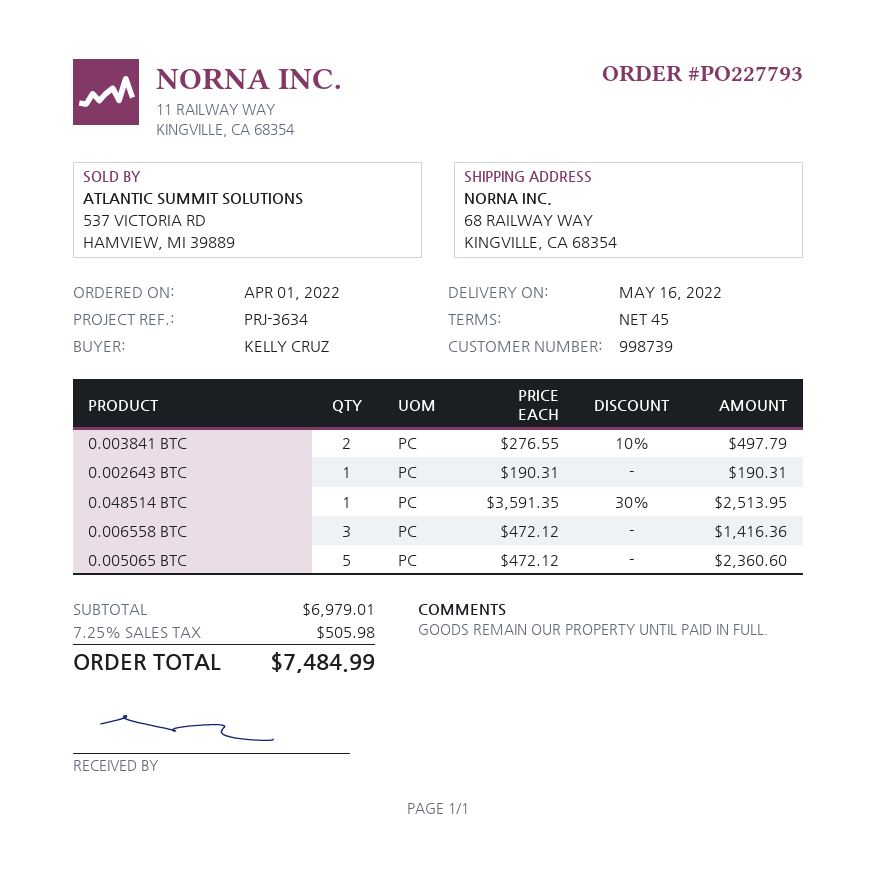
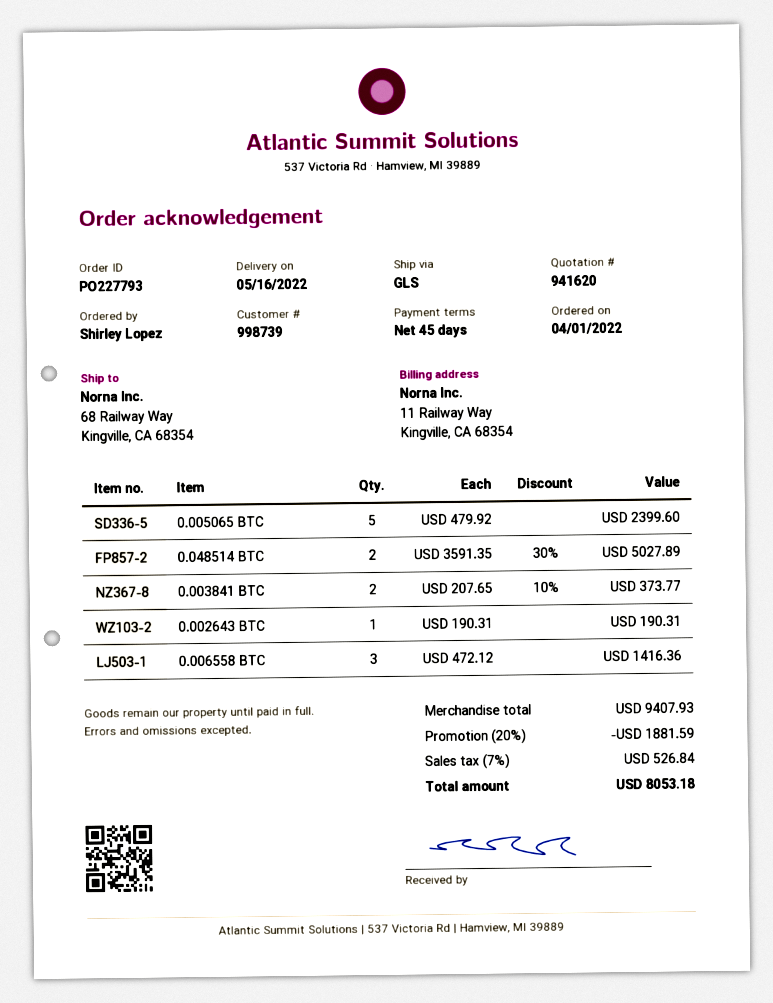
ordered by: KELLY CRUZ -> Shirley Lopez
0.003841 BTC: 2 x 276.55 - 10% = 497.79 -> 2 x 207.65 - 10% = 373.77
0.048514 BTC: 1 x 3591.35 - 30% = 2513.95 -> 2 x 3591.35 - 30% = 5027.89
0.005065 BTC: 5 x 472.12 = 2360.60 -> 5 x 479.92 = 2399.60
subtotal: 6979.01 -> 9407.93
discount: none -> 20% = 1881.59
tax: 7.25% = 505.98 -> 7% = 526.84
total: 7484.99 -> 8053.18

